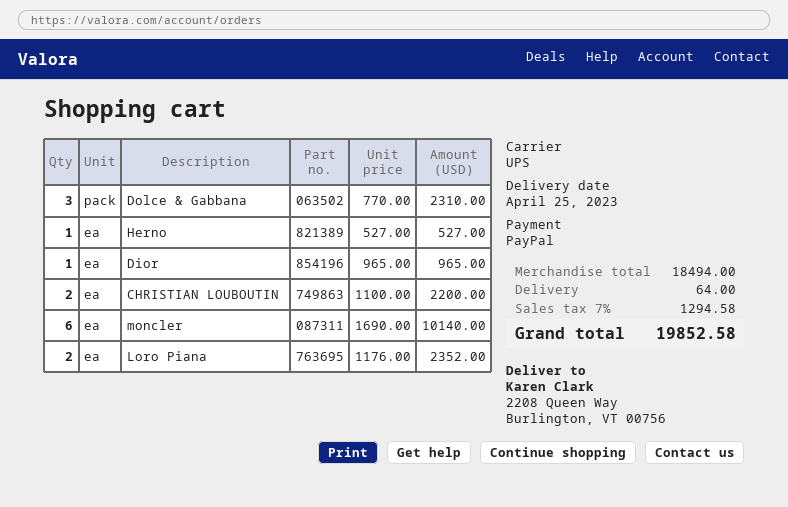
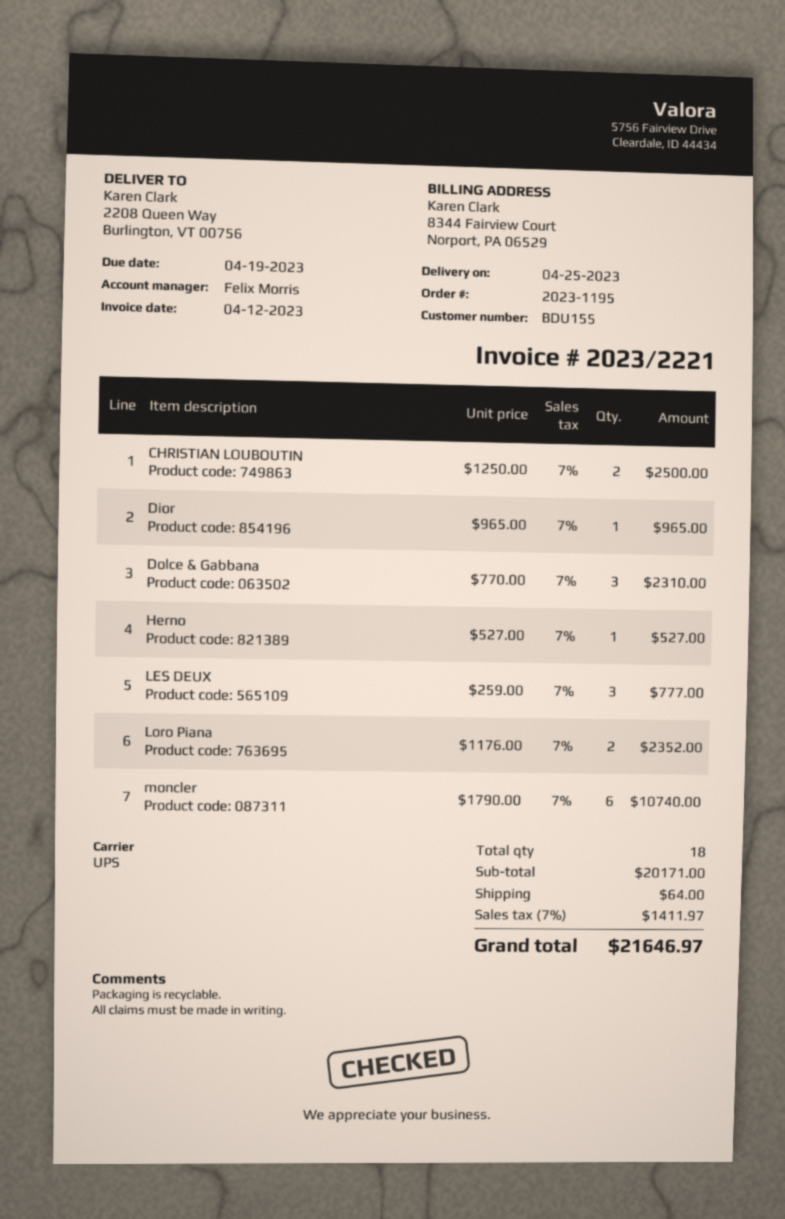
CHRISTIAN LOUBOUTIN: 2 x 1100.00 = 2200.00 -> 2 x 1250.00 = 2500.00
moncler: 6 x 1690.00 = 10140.00 -> 6 x 1790.00 = 10740.00
LES DEUX: none -> 3 x 259.00 = 777.00
subtotal: 18494.00 -> 20171.00
tax: 7% = 1294.58 -> 7% = 1411.97
total: 19852.58 -> 21646.97

